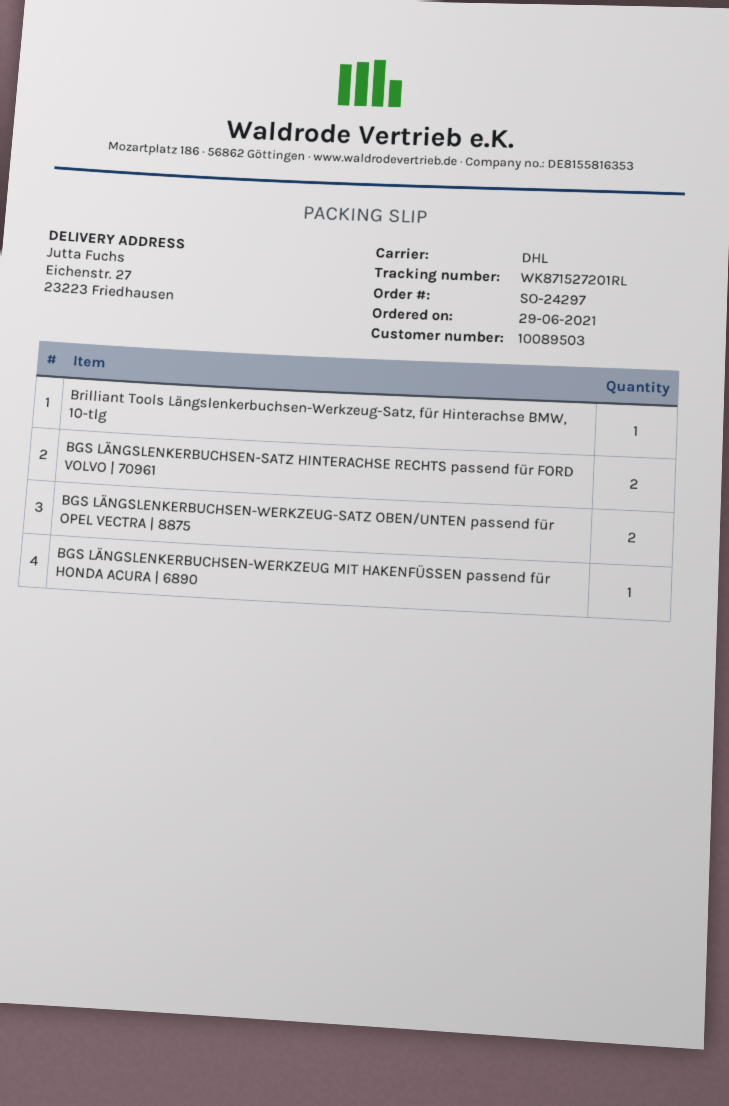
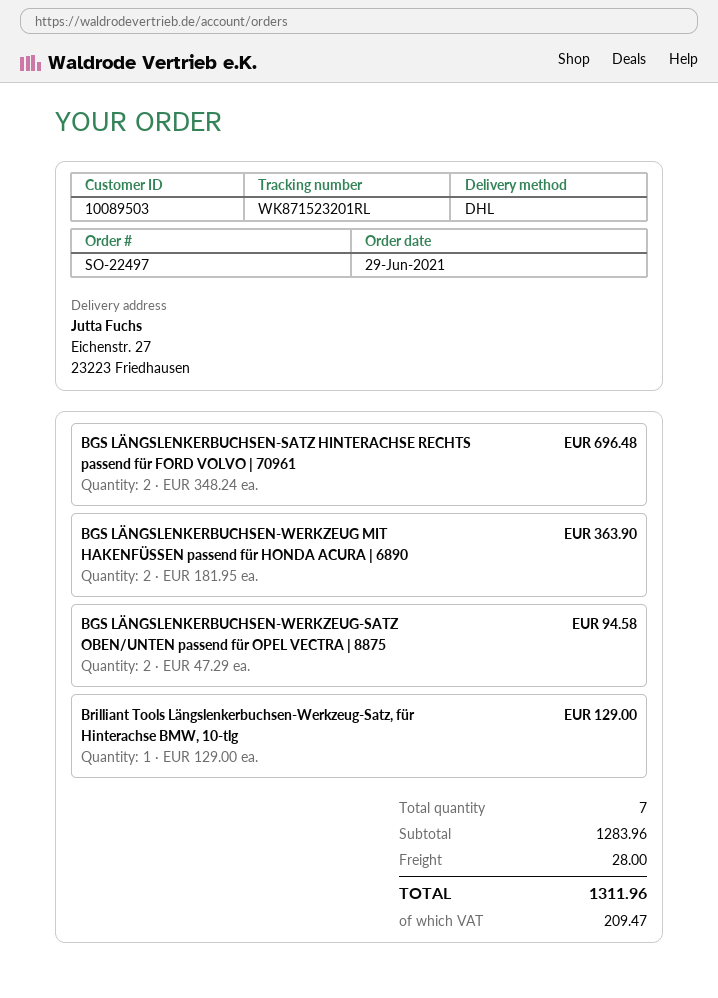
order number: SO-24297 -> SO-22497
tracking number: WK871527201RL -> WK871523201RL
BGS LÄNGSLENKERBUCHSEN-WERKZEUG MIT HAKENFÜSSEN passend für HONDA ACURA | 6890: 1 -> 2

